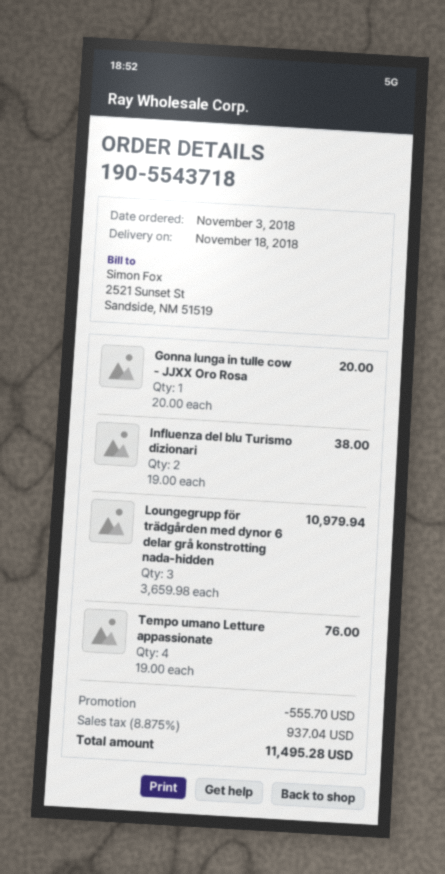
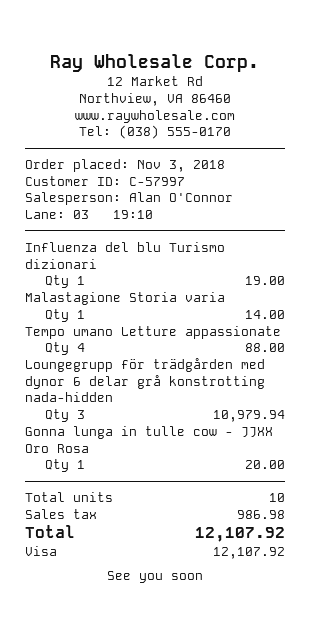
Influenza del blu Turismo dizionari: 2 for 38.00 -> 1 for 19.00
Tempo umano Letture appassionate: 4 for 76.00 -> 4 for 88.00
Malastagione Storia varia: none -> 1 for 14.00
discount: 555.70 -> none
tax: 937.04 -> 986.98
total: 11495.28 -> 12107.92

